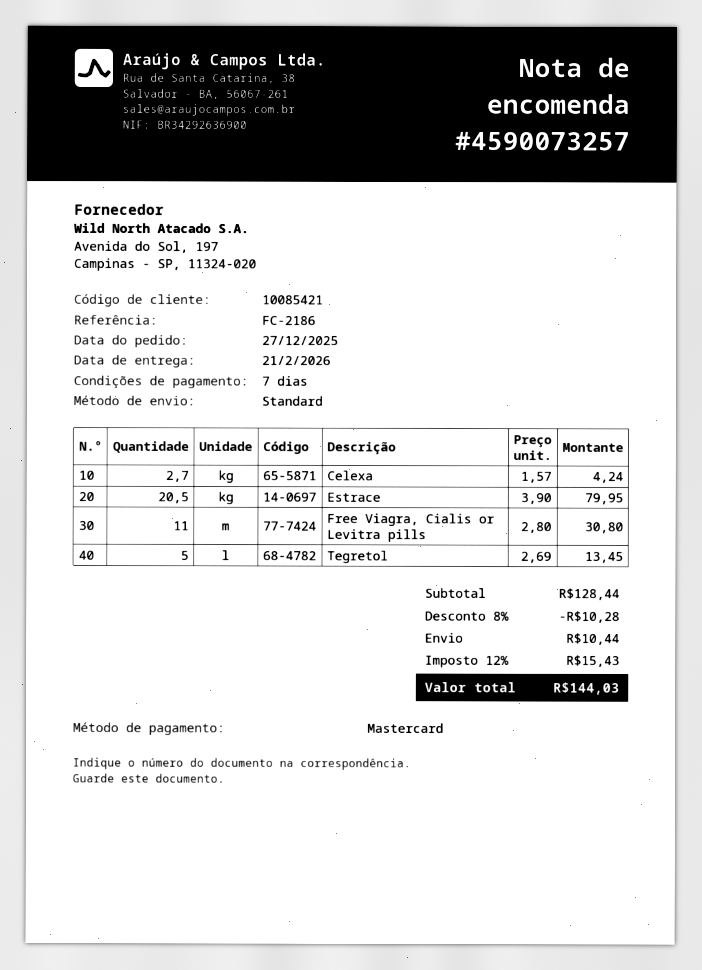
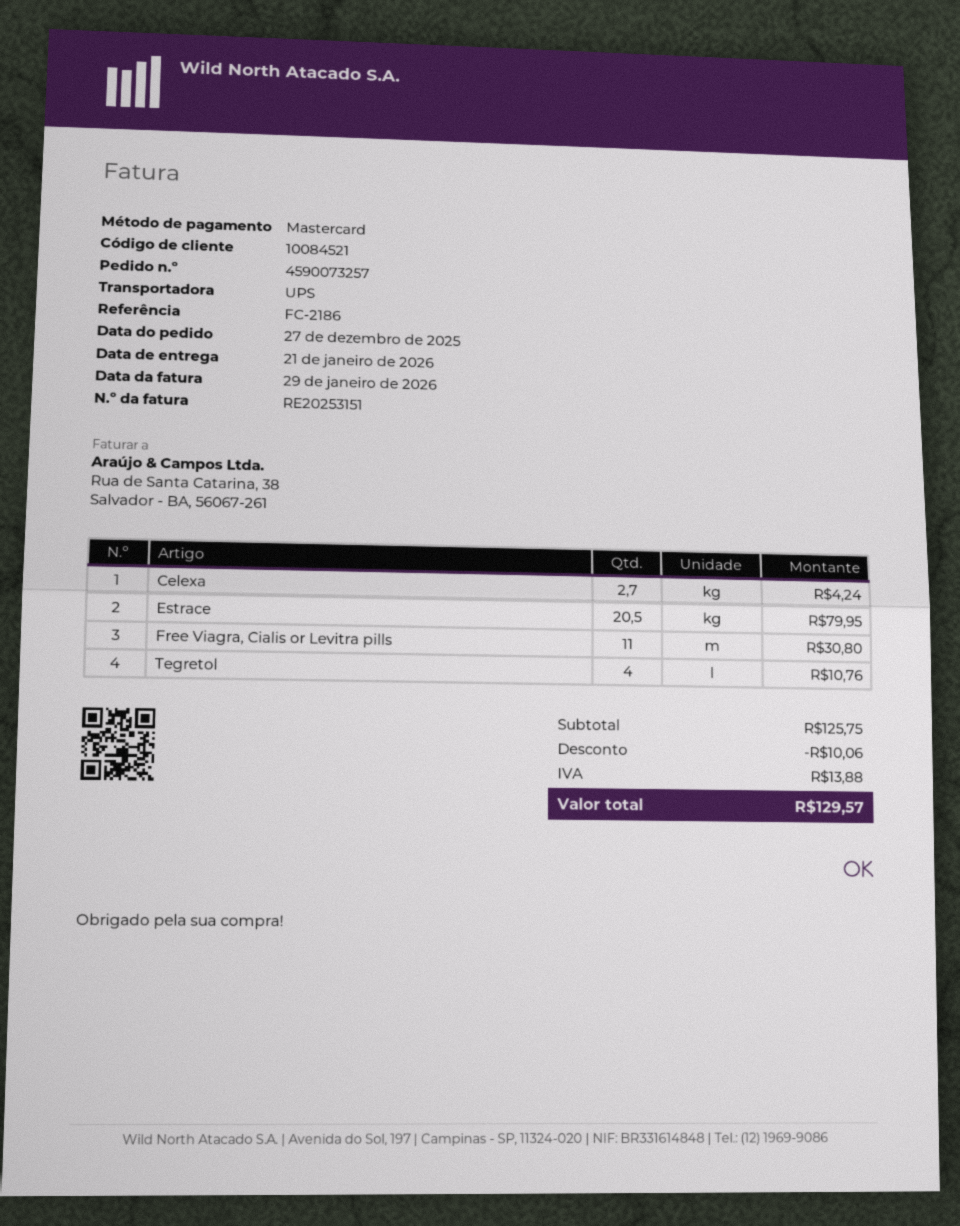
delivery date: 2026-02-21 -> 2026-01-21
customer number: 10085421 -> 10084521
shipping method: standard -> UPS
Tegretol: 5 for 13.45 -> 4 for 10.76
subtotal: 128.44 -> 125.75
discount: 10.28 -> 10.06
shipping: 10.44 -> none
tax: 15.43 -> 13.88
total: 144.03 -> 129.57

